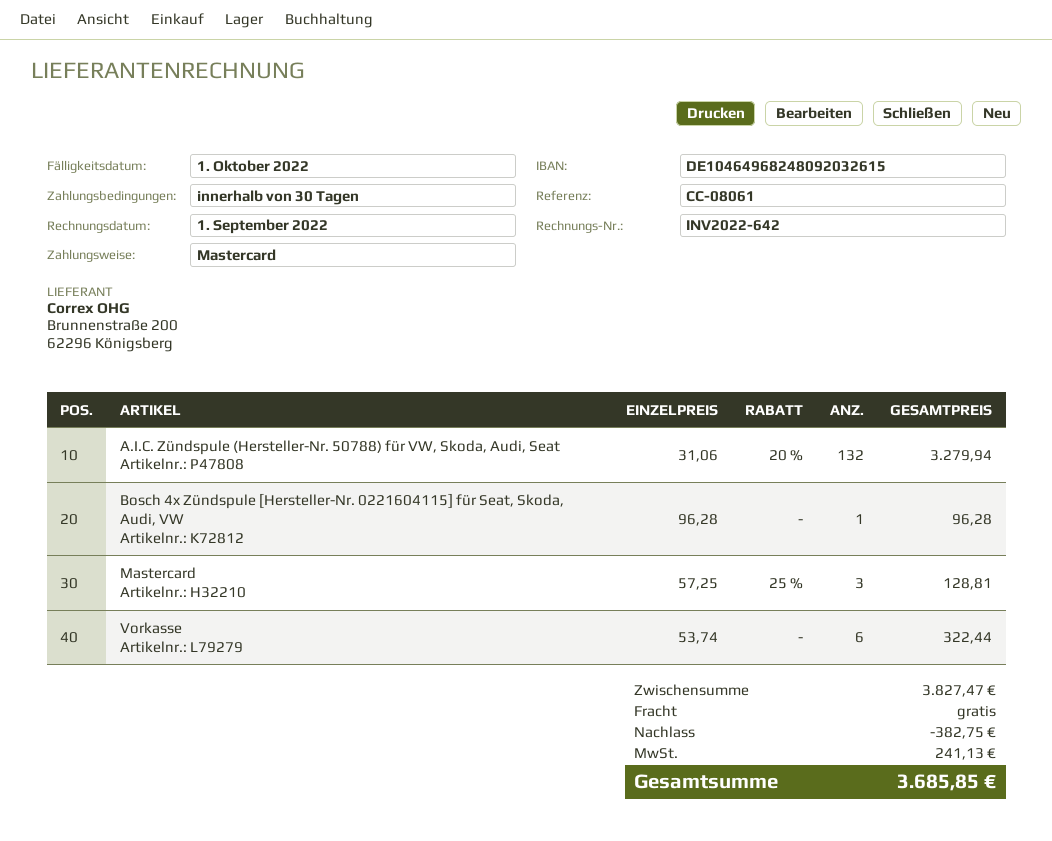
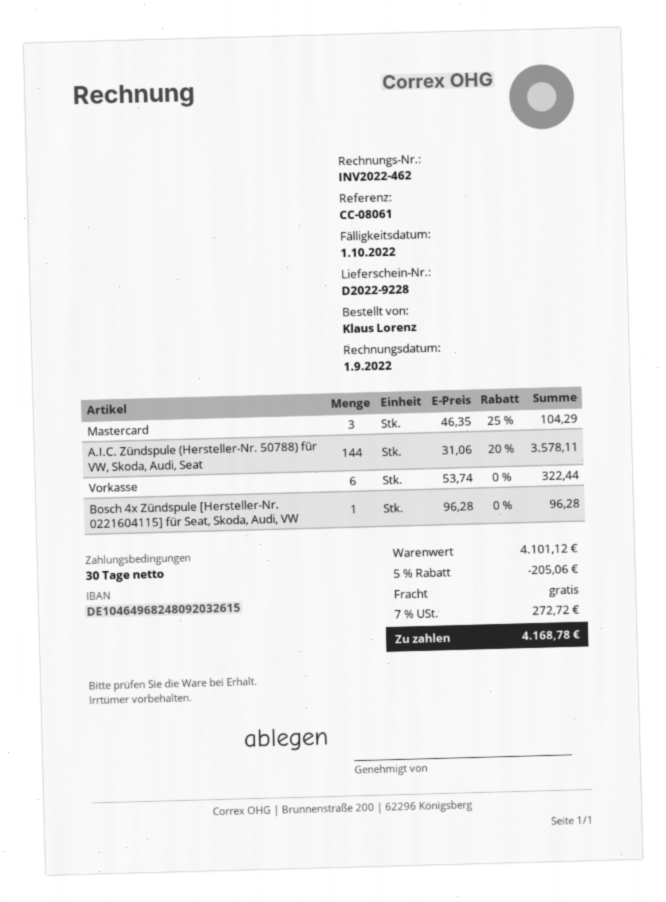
invoice number: INV2022-642 -> INV2022-462
A.I.C. Zündspule (Hersteller-Nr. 50788) für VW, Skoda, Audi, Seat: 132 x 31.06 - 20% = 3279.94 -> 144 x 31.06 - 20% = 3578.11
Mastercard: 3 x 57.25 - 25% = 128.81 -> 3 x 46.35 - 25% = 104.29
subtotal: 3827.47 -> 4101.12
discount: 382.75 -> 205.06
tax: 241.13 -> 272.72
total: 3685.85 -> 4168.78

